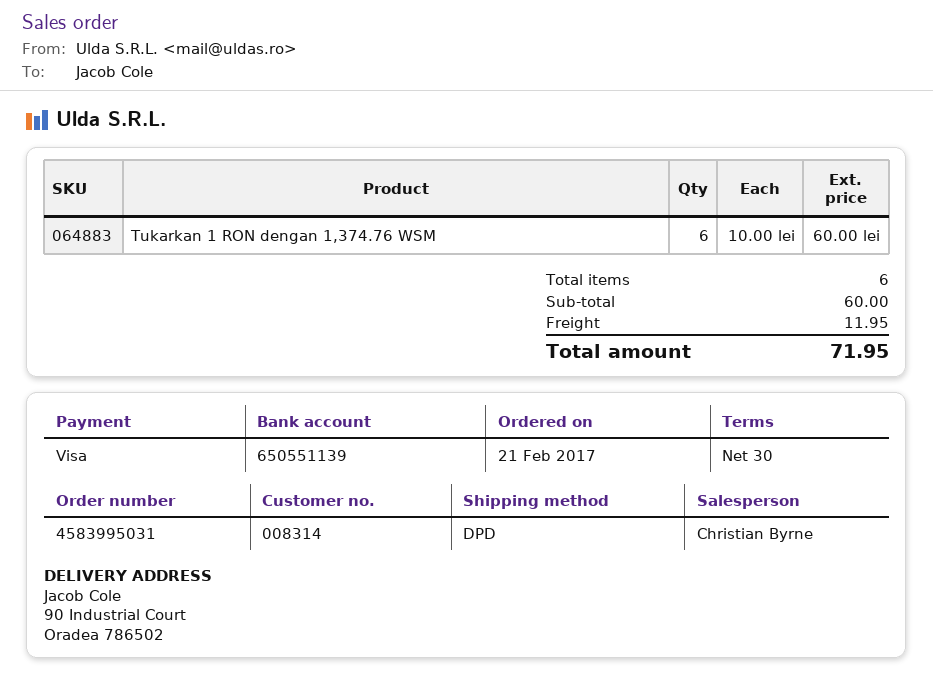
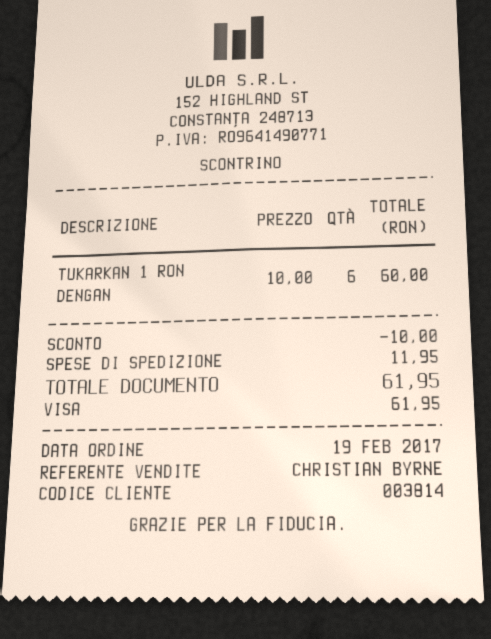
order date: 2017-02-21 -> 2017-02-19
customer number: 008314 -> 003814
discount: none -> 10.00
total: 71.95 -> 61.95

